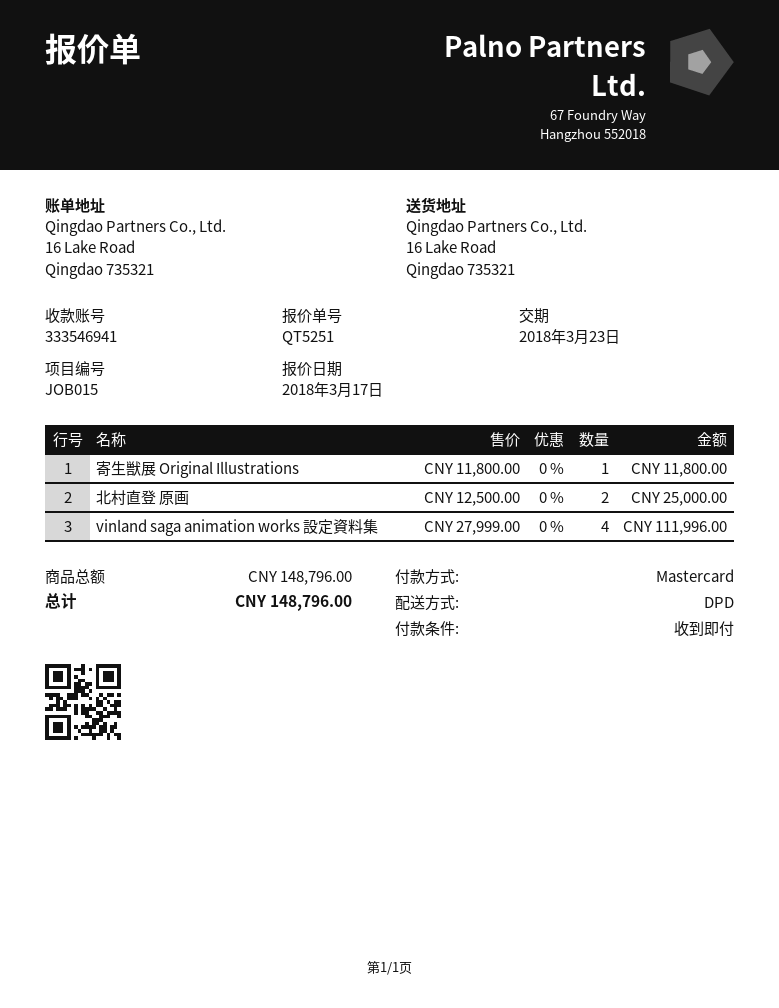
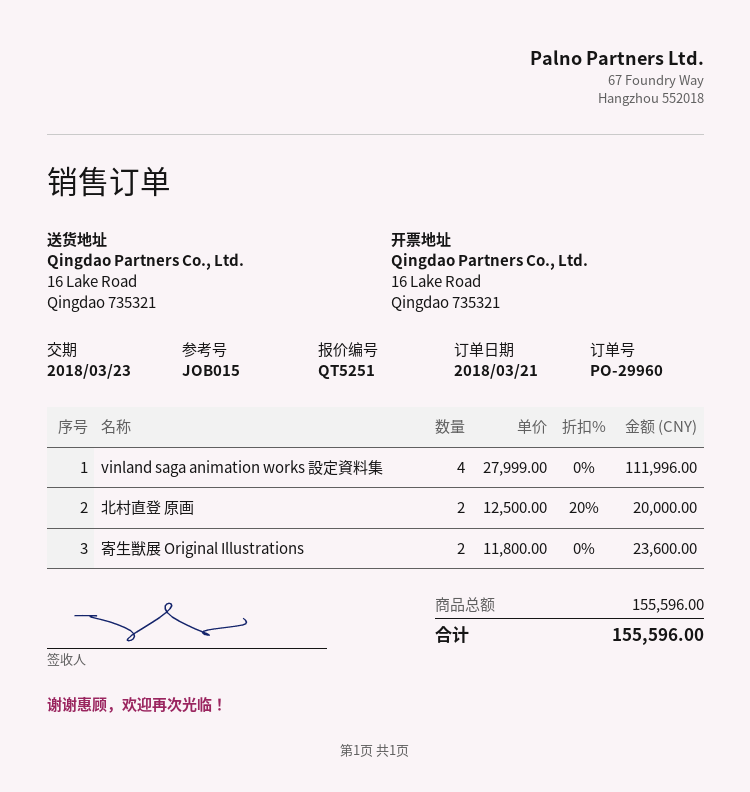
寄生獣展 Original Illustrations: 1 x 11800.00 = 11800.00 -> 2 x 11800.00 = 23600.00
北村直登 原画: 2 x 12500.00 = 25000.00 -> 2 x 12500.00 - 20% = 20000.00
subtotal: 148796.00 -> 155596.00
total: 148796.00 -> 155596.00

